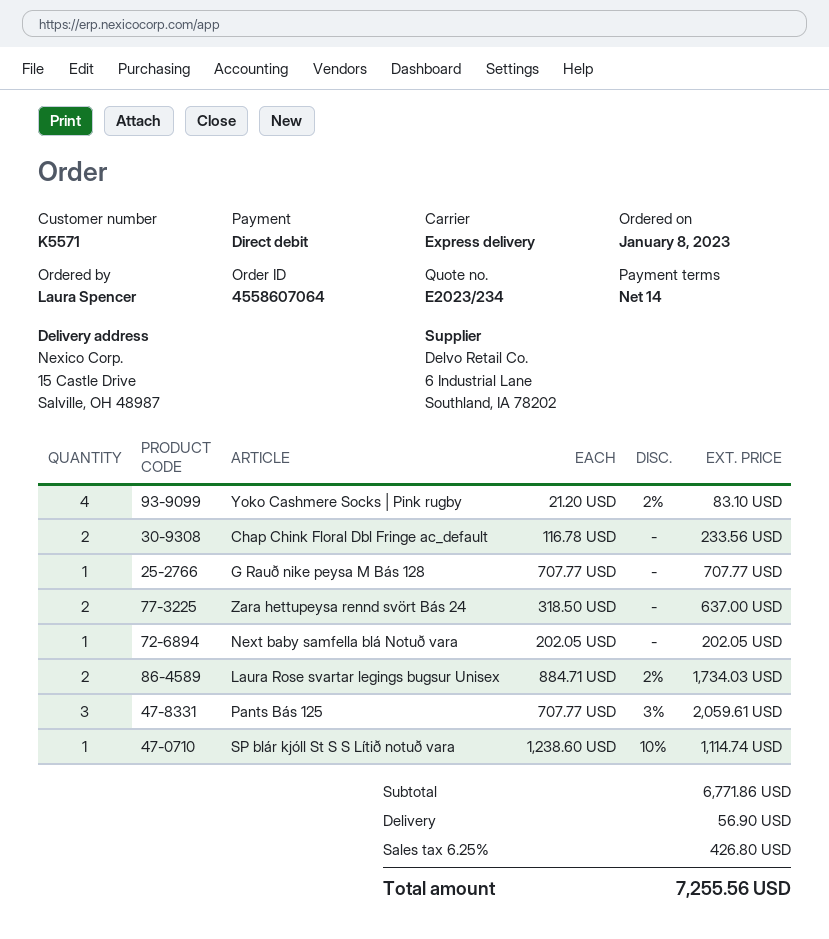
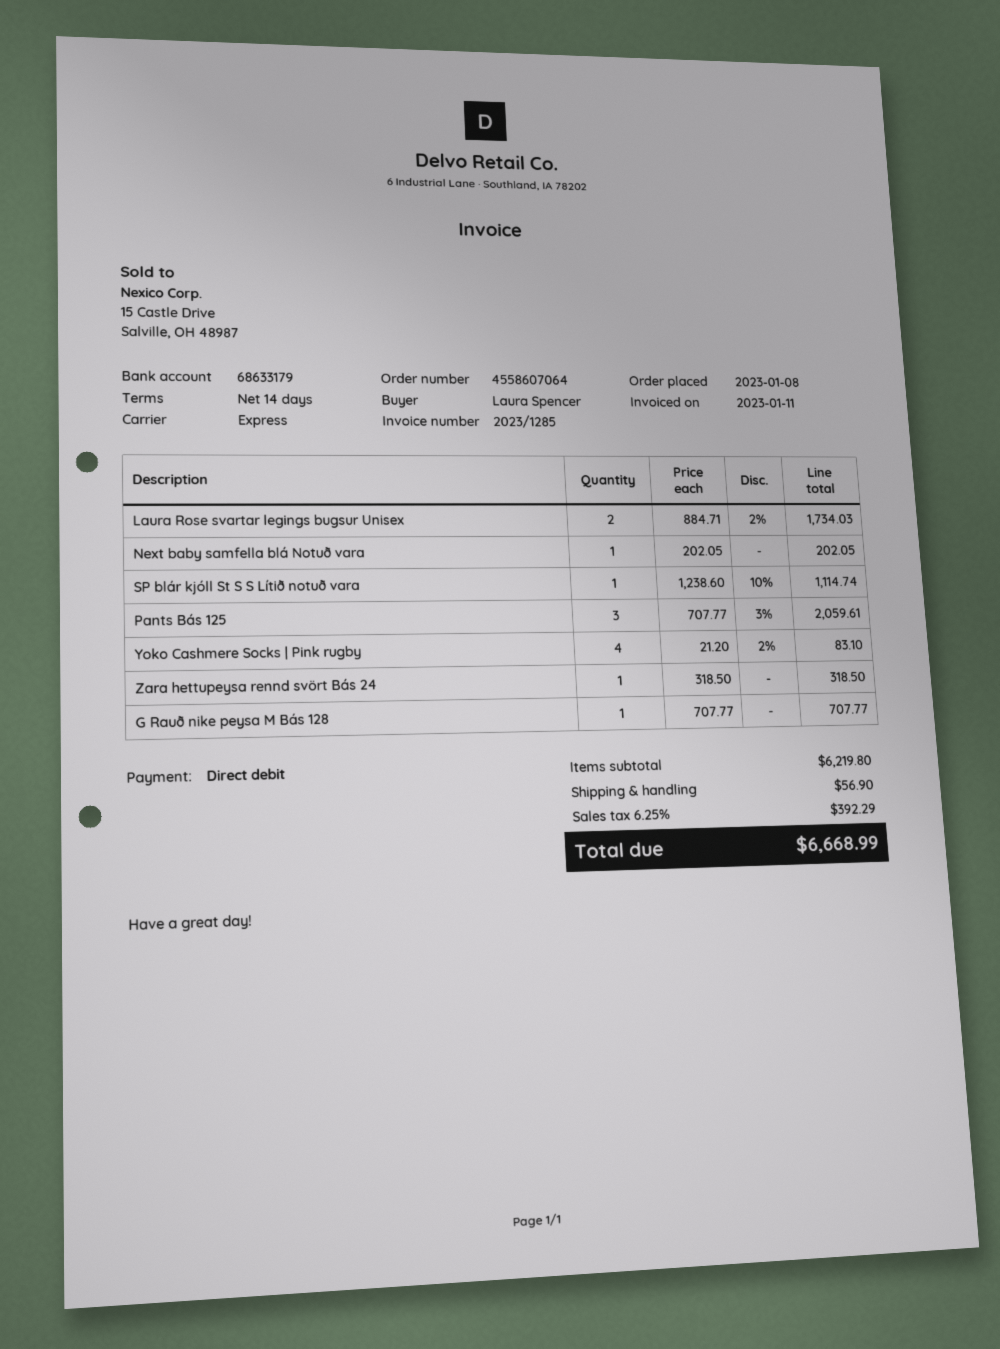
Chap Chink Floral Dbl Fringe ac_default: 2 x 116.78 = 233.56 -> none
Zara hettupeysa rennd svört Bás 24: 2 x 318.50 = 637.00 -> 1 x 318.50 = 318.50
subtotal: 6771.86 -> 6219.80
tax: 6.25% = 426.80 -> 6.25% = 392.29
total: 7255.56 -> 6668.99

